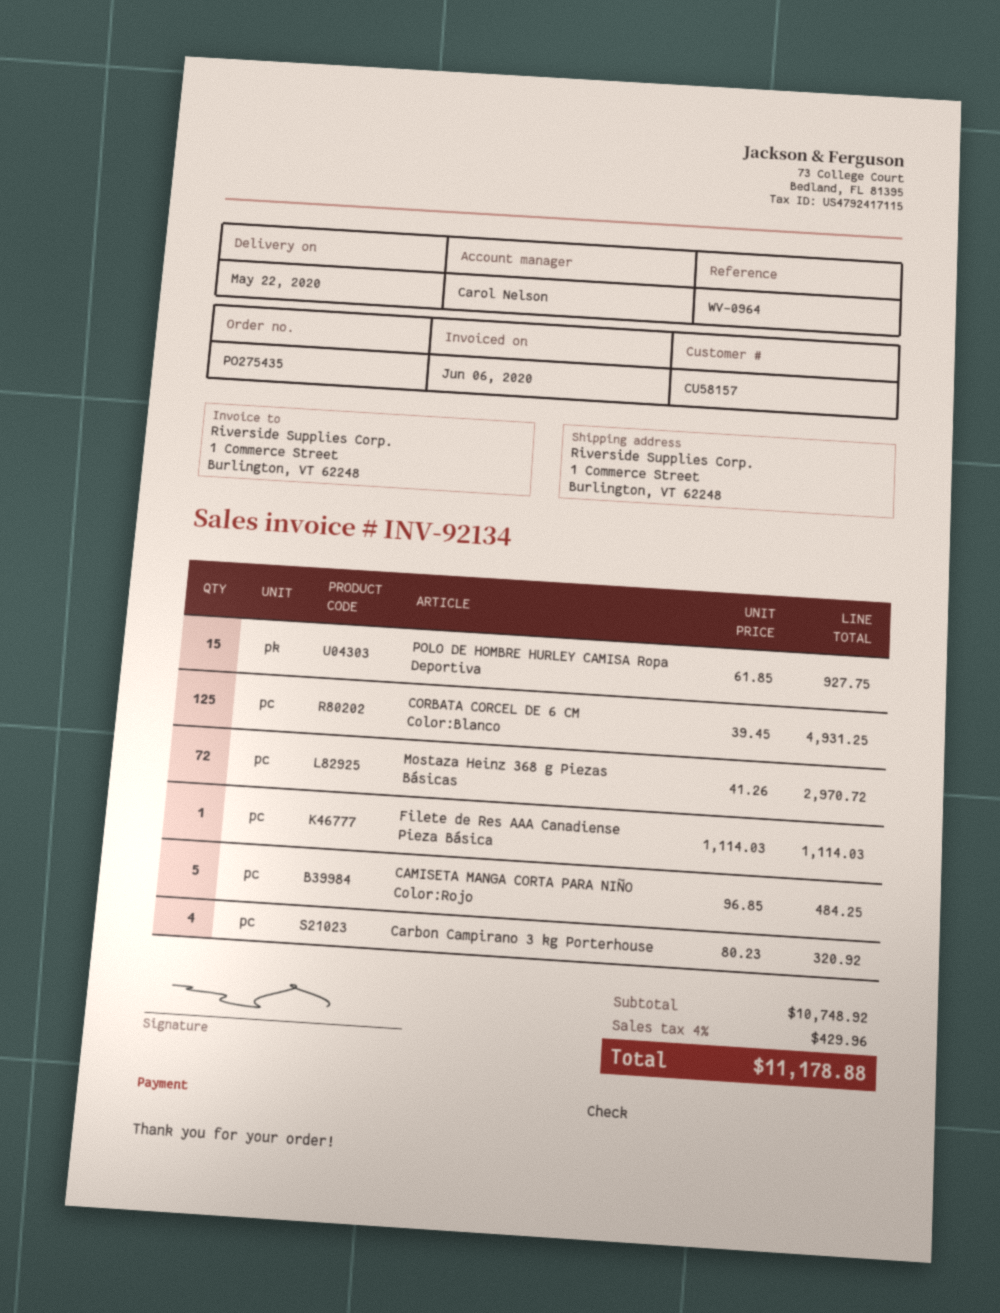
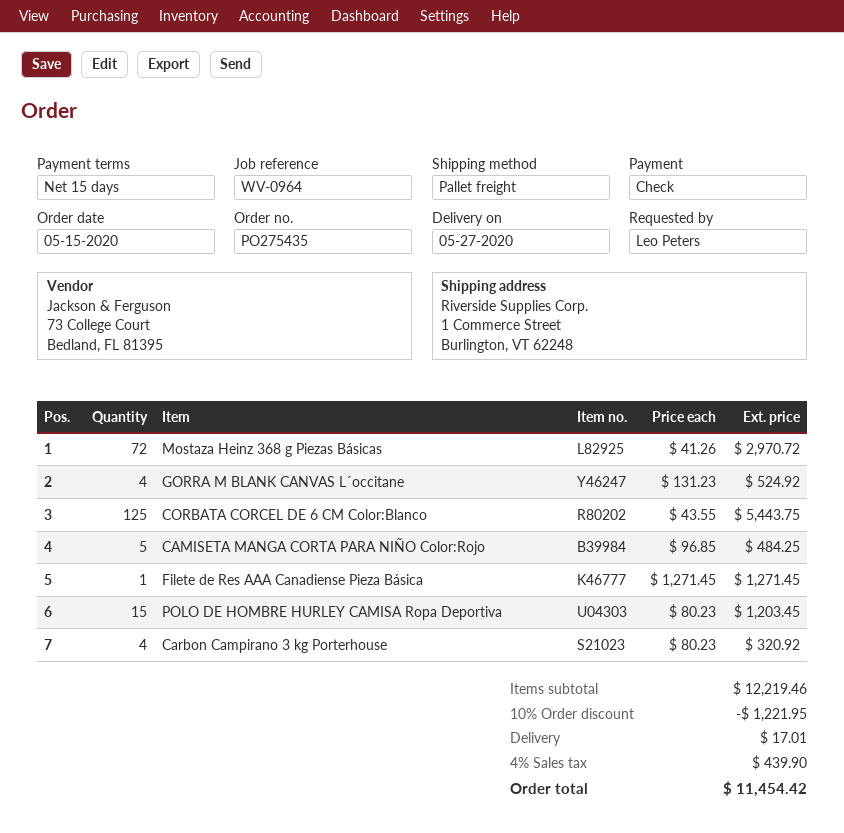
delivery date: 2020-05-22 -> 2020-05-27
POLO DE HOMBRE HURLEY CAMISA Ropa Deportiva: 15 x 61.85 = 927.75 -> 15 x 80.23 = 1203.45
CORBATA CORCEL DE 6 CM Color:Blanco: 125 x 39.45 = 4931.25 -> 125 x 43.55 = 5443.75
Filete de Res AAA Canadiense Pieza Básica: 1 x 1114.03 = 1114.03 -> 1 x 1271.45 = 1271.45
GORRA M BLANK CANVAS L´occitane: none -> 4 x 131.23 = 524.92
subtotal: 10748.92 -> 12219.46
discount: none -> 10% = 1221.95
shipping: none -> 17.01
tax: 4% = 429.96 -> 4% = 439.90
total: 11178.88 -> 11454.42

